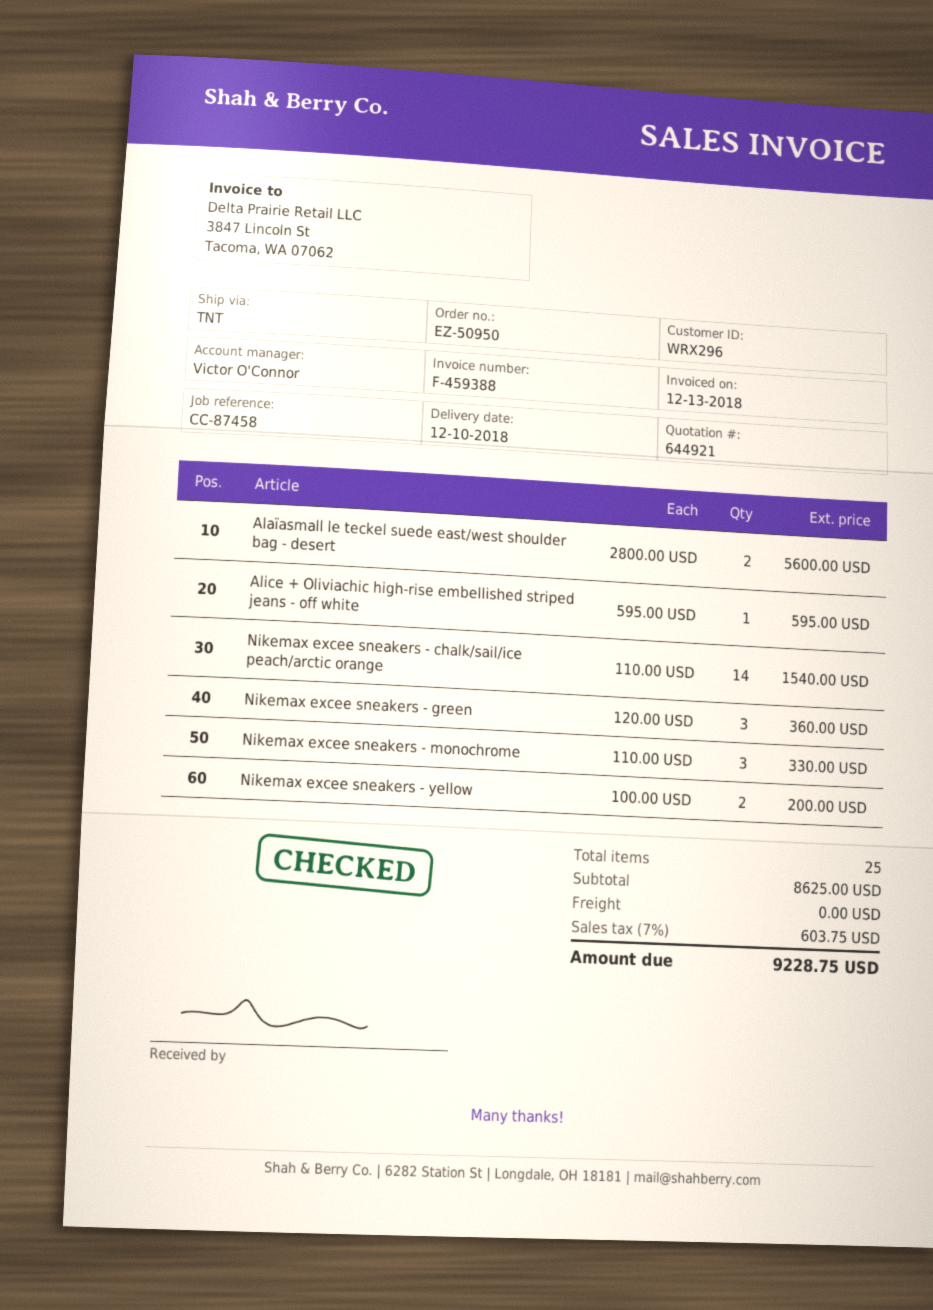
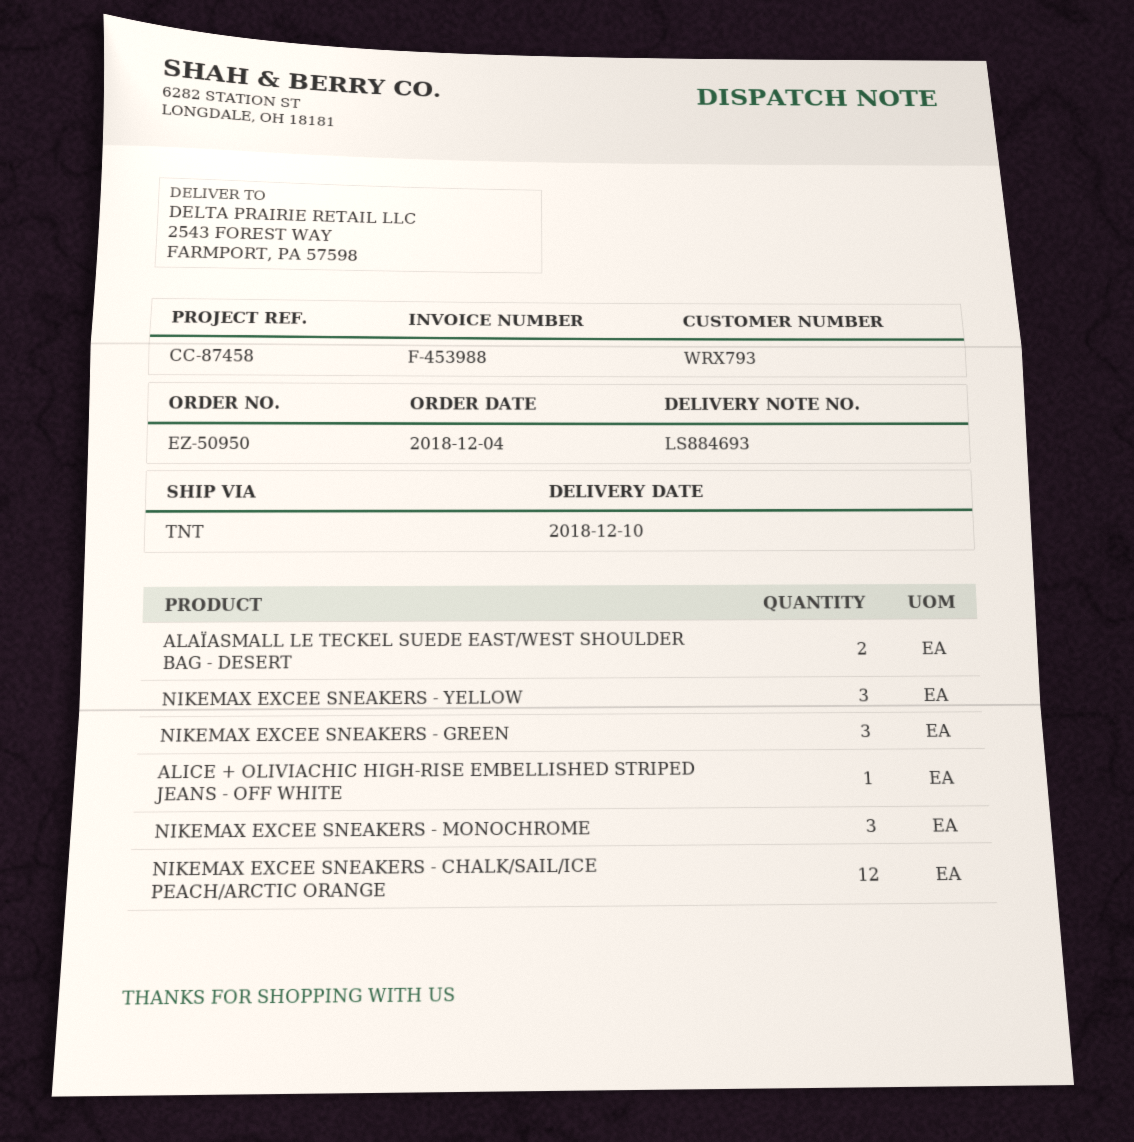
invoice number: F-459388 -> F-453988
customer number: WRX296 -> WRX793
Nikemax excee sneakers - chalk/sail/ice peach/arctic orange: 14 -> 12
Nikemax excee sneakers - yellow: 2 -> 3

